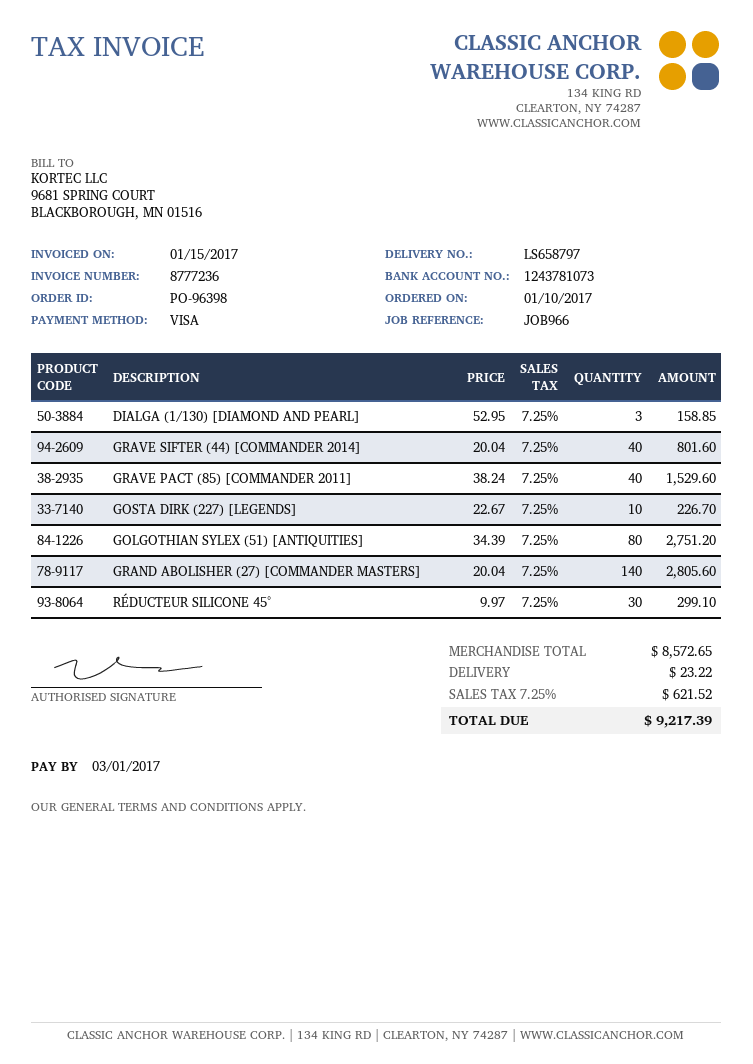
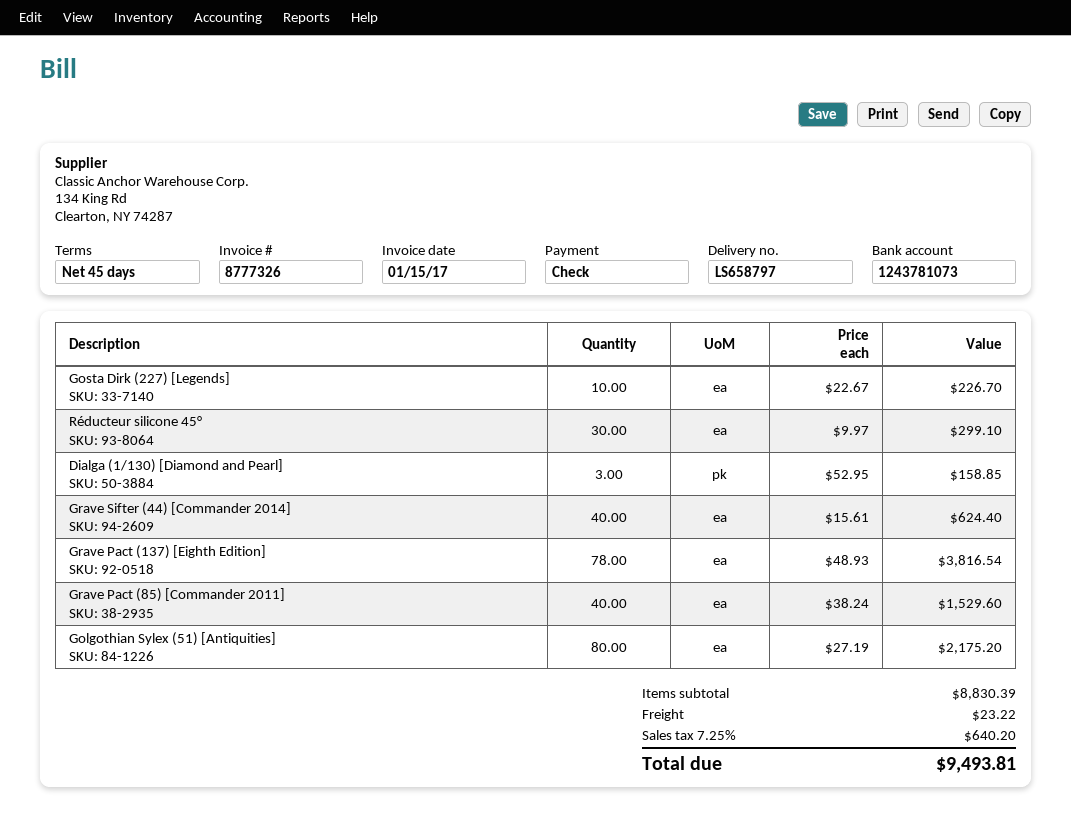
invoice number: 8777236 -> 8777326
payment method: Visa -> cheque
GRAVE SIFTER (44) [COMMANDER 2014]: 40 x 20.04 = 801.60 -> 40 x 15.61 = 624.40
GOLGOTHIAN SYLEX (51) [ANTIQUITIES]: 80 x 34.39 = 2751.20 -> 80 x 27.19 = 2175.20
GRAND ABOLISHER (27) [COMMANDER MASTERS]: 140 x 20.04 = 2805.60 -> none
Grave Pact (137) [Eighth Edition]: none -> 78 x 48.93 = 3816.54
subtotal: 8572.65 -> 8830.39
tax: 7.25% = 621.52 -> 7.25% = 640.20
total: 9217.39 -> 9493.81

